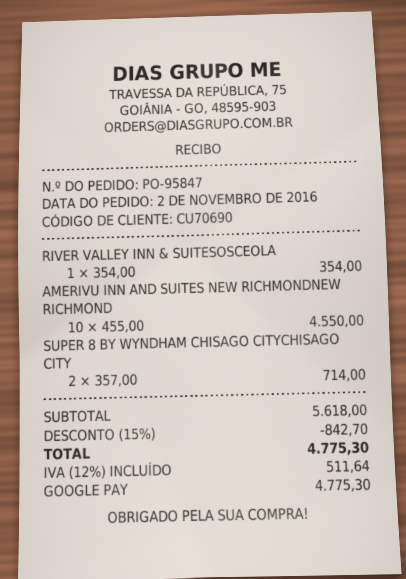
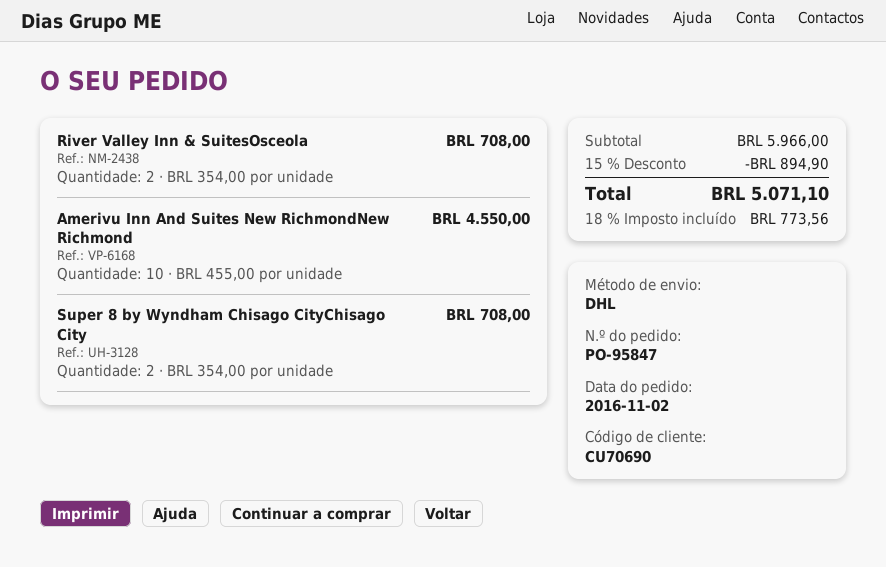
RIVER VALLEY INN & SUITESOSCEOLA: 1 x 354.00 = 354.00 -> 2 x 354.00 = 708.00
SUPER 8 BY WYNDHAM CHISAGO CITYCHISAGO CITY: 2 x 357.00 = 714.00 -> 2 x 354.00 = 708.00
subtotal: 5618.00 -> 5966.00
discount: 15% = 842.70 -> 15% = 894.90
tax: 12% = 511.64 -> 18% = 773.56
total: 4775.30 -> 5071.10

